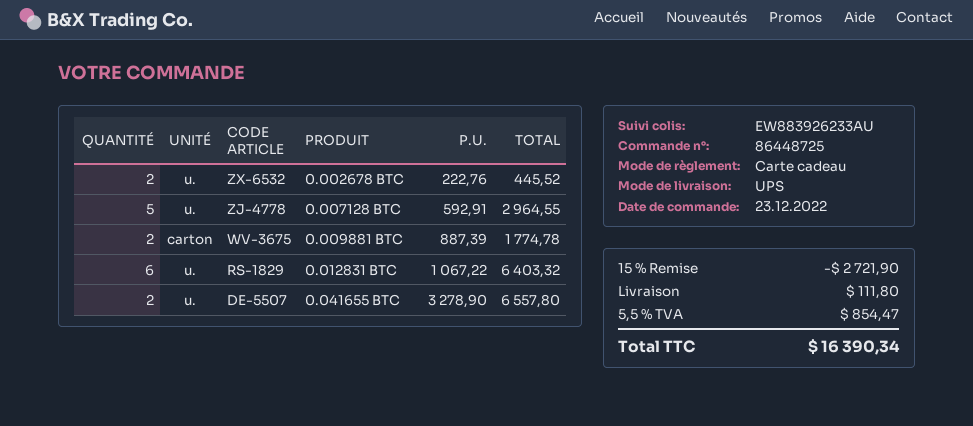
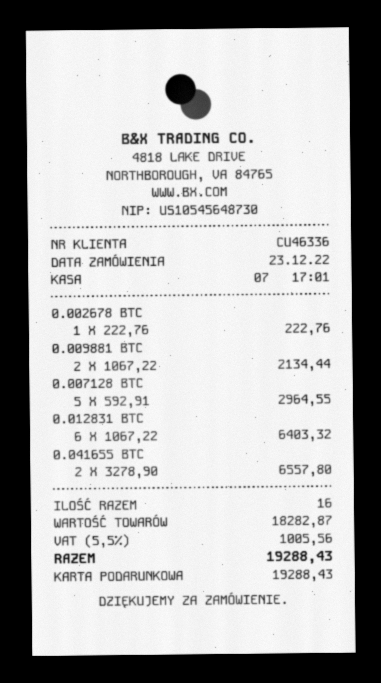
0.002678 BTC: 2 x 222.76 = 445.52 -> 1 x 222.76 = 222.76
0.009881 BTC: 2 x 887.39 = 1774.78 -> 2 x 1067.22 = 2134.44
discount: 15% = 2721.90 -> none
shipping: 111.80 -> none
tax: 5.5% = 854.47 -> 5.5% = 1005.56
total: 16390.34 -> 19288.43

